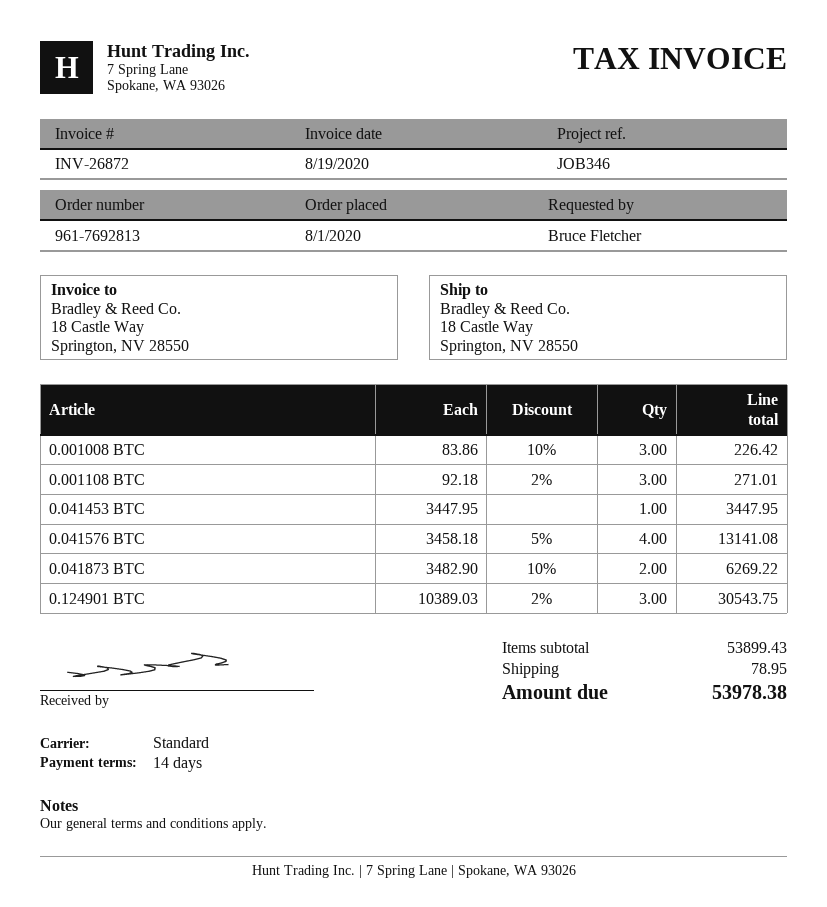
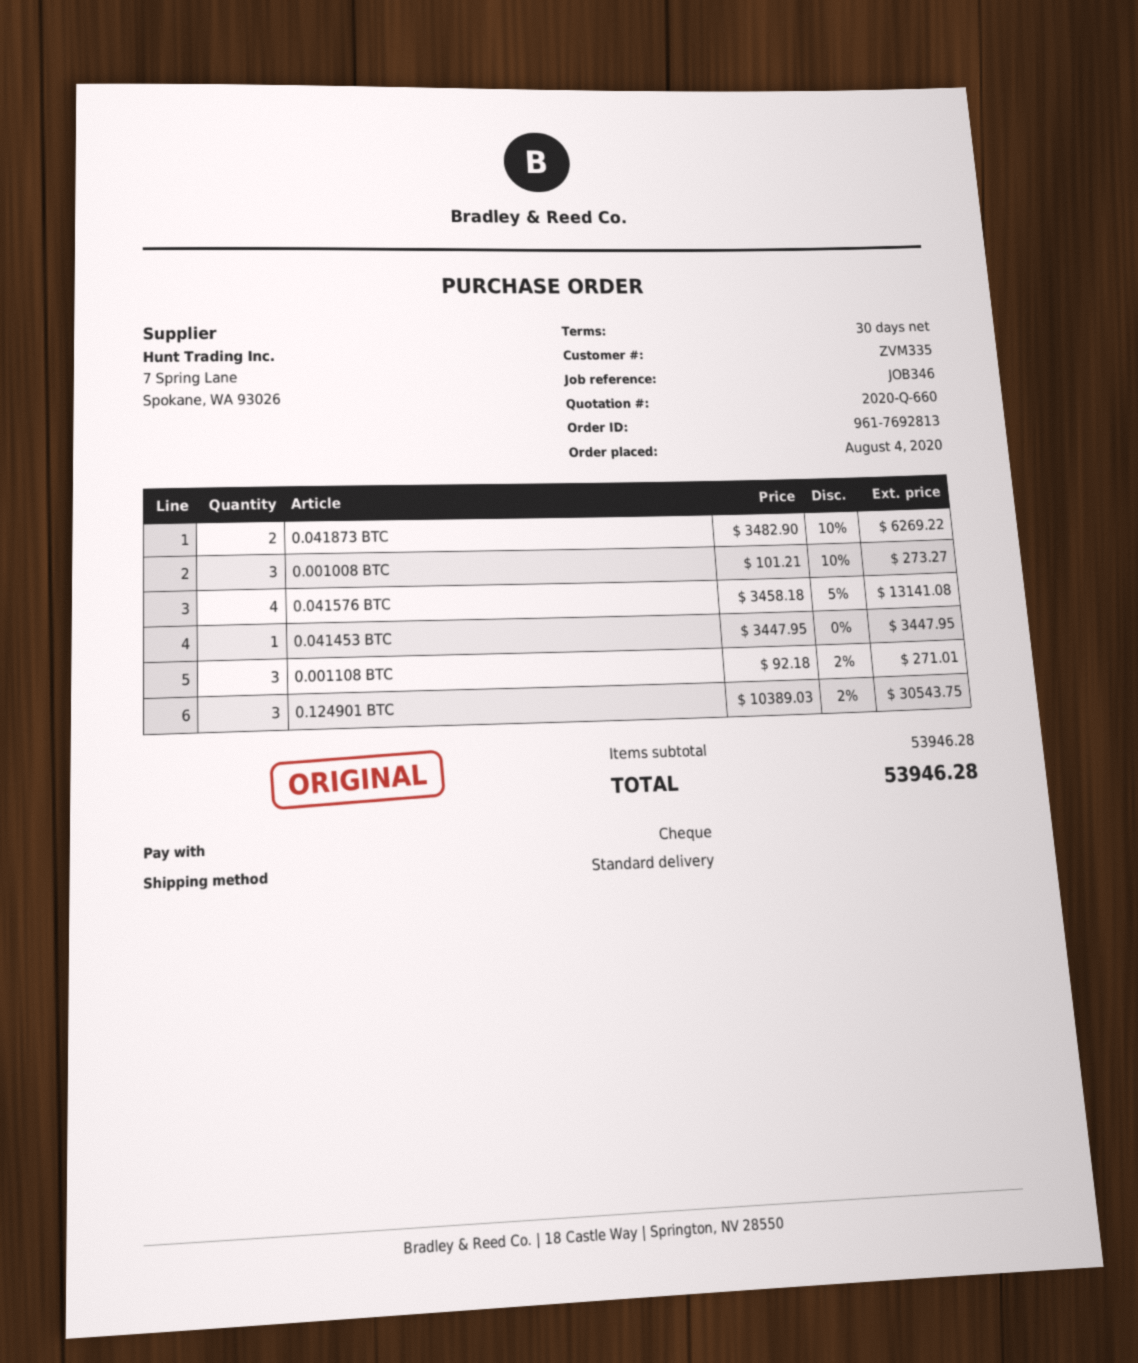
order date: 2020-08-01 -> 2020-08-04
payment terms: 14 days -> 30 days
0.001008 BTC: 3 x 83.86 - 10% = 226.42 -> 3 x 101.21 - 10% = 273.27
subtotal: 53899.43 -> 53946.28
shipping: 78.95 -> none
total: 53978.38 -> 53946.28

